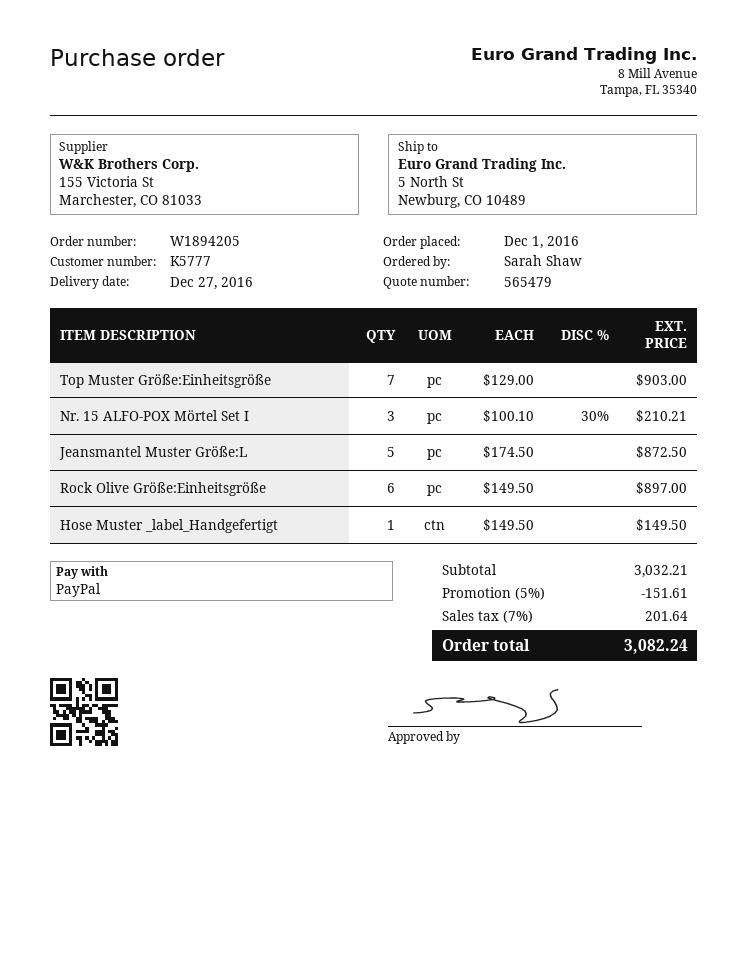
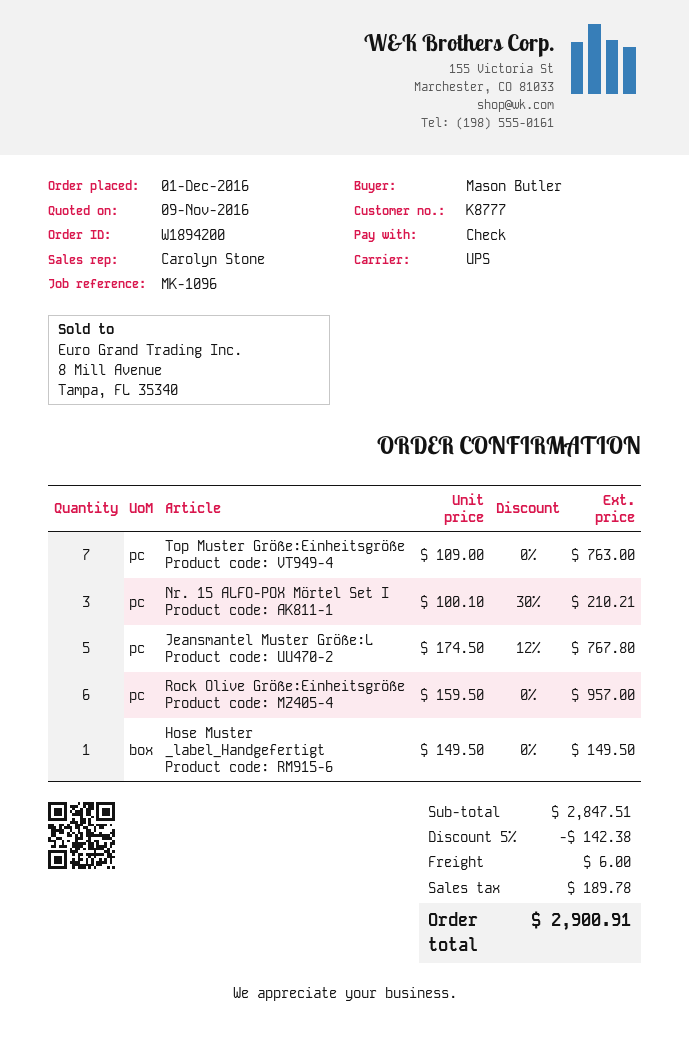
order number: W1894205 -> W1894200
customer number: K5777 -> K8777
ordered by: Sarah Shaw -> Mason Butler
payment method: PayPal -> cheque
Top Muster Größe:Einheitsgröße: 7 x 129.00 = 903.00 -> 7 x 109.00 = 763.00
Jeansmantel Muster Größe:L: 5 x 174.50 = 872.50 -> 5 x 174.50 - 12% = 767.80
Rock Olive Größe:Einheitsgröße: 6 x 149.50 = 897.00 -> 6 x 159.50 = 957.00
subtotal: 3032.21 -> 2847.51
discount: 5% = 151.61 -> 5% = 142.38
shipping: none -> 6.00
tax: 201.64 -> 189.78
total: 3082.24 -> 2900.91

